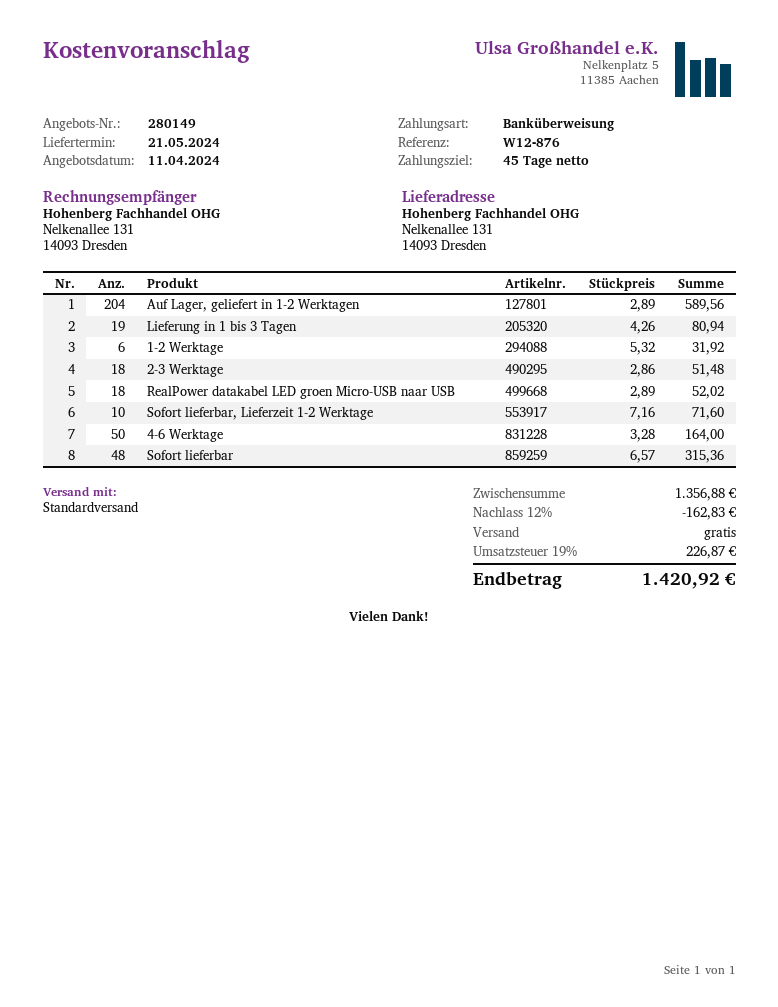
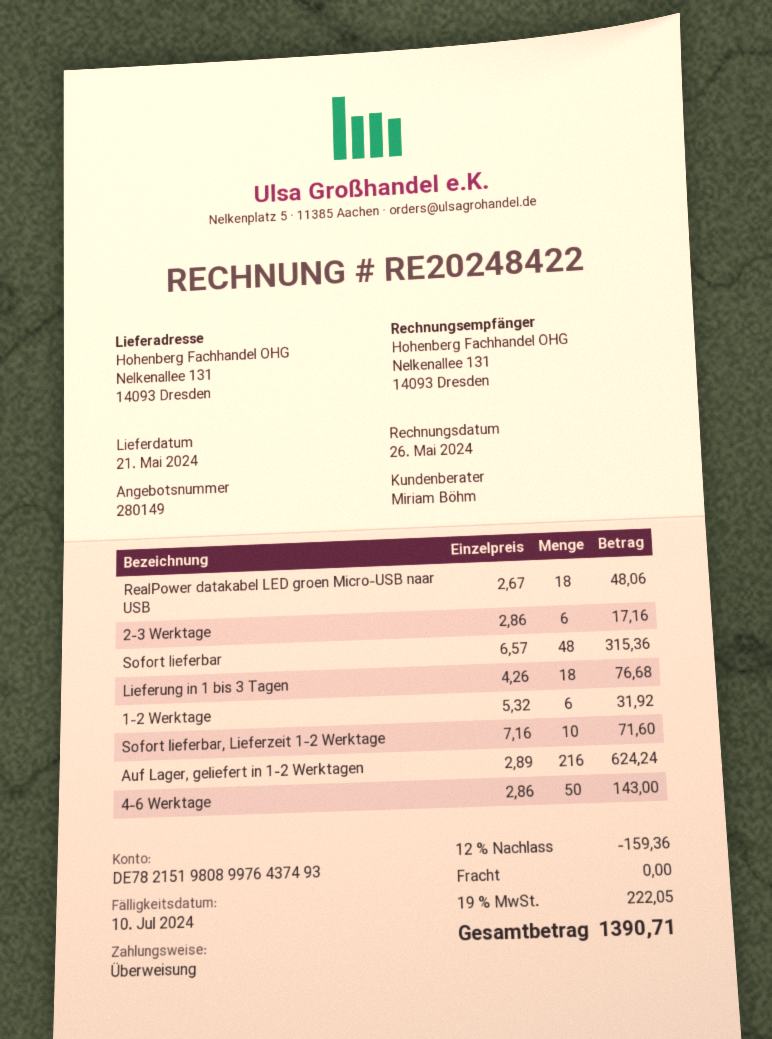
Auf Lager, geliefert in 1-2 Werktagen: 204 x 2.89 = 589.56 -> 216 x 2.89 = 624.24
Lieferung in 1 bis 3 Tagen: 19 x 4.26 = 80.94 -> 18 x 4.26 = 76.68
2-3 Werktage: 18 x 2.86 = 51.48 -> 6 x 2.86 = 17.16
RealPower datakabel LED groen Micro-USB naar USB: 18 x 2.89 = 52.02 -> 18 x 2.67 = 48.06
4-6 Werktage: 50 x 3.28 = 164.00 -> 50 x 2.86 = 143.00
discount: 12% = 162.83 -> 12% = 159.36
tax: 19% = 226.87 -> 19% = 222.05
total: 1420.92 -> 1390.71

